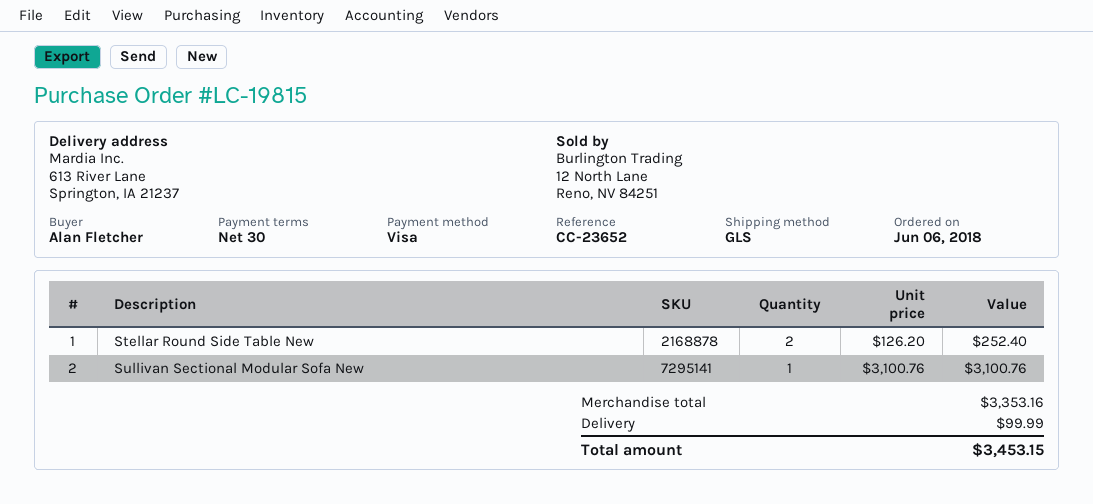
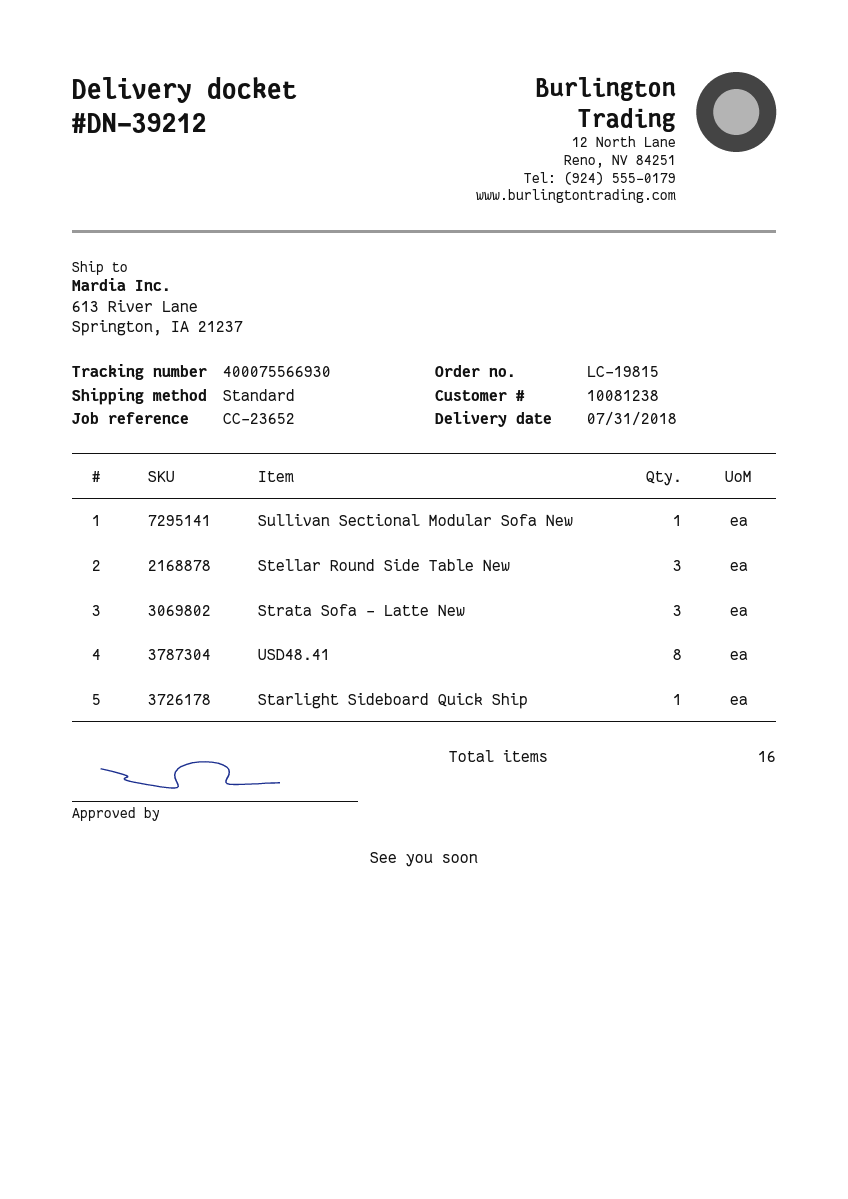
shipping method: GLS -> standard
Stellar Round Side Table New: 2 -> 3
Strata Sofa - Latte New: none -> 3
USD48.41: none -> 8
Starlight Sideboard Quick Ship: none -> 1

